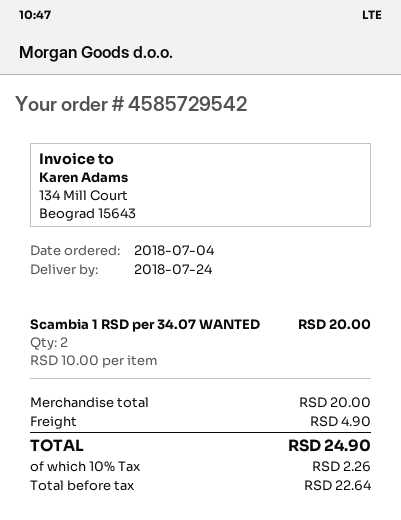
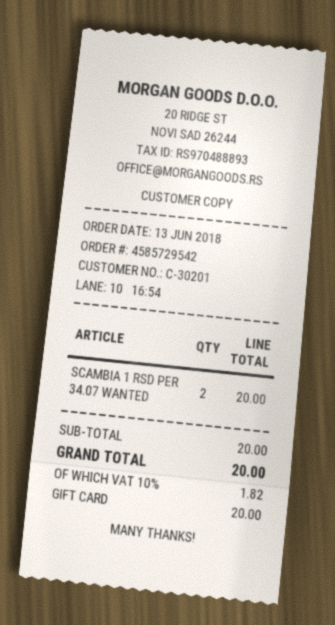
order date: 2018-07-04 -> 2018-06-13
shipping: 4.90 -> none
tax: 10% = 2.26 -> 10% = 1.82
total: 24.90 -> 20.00

